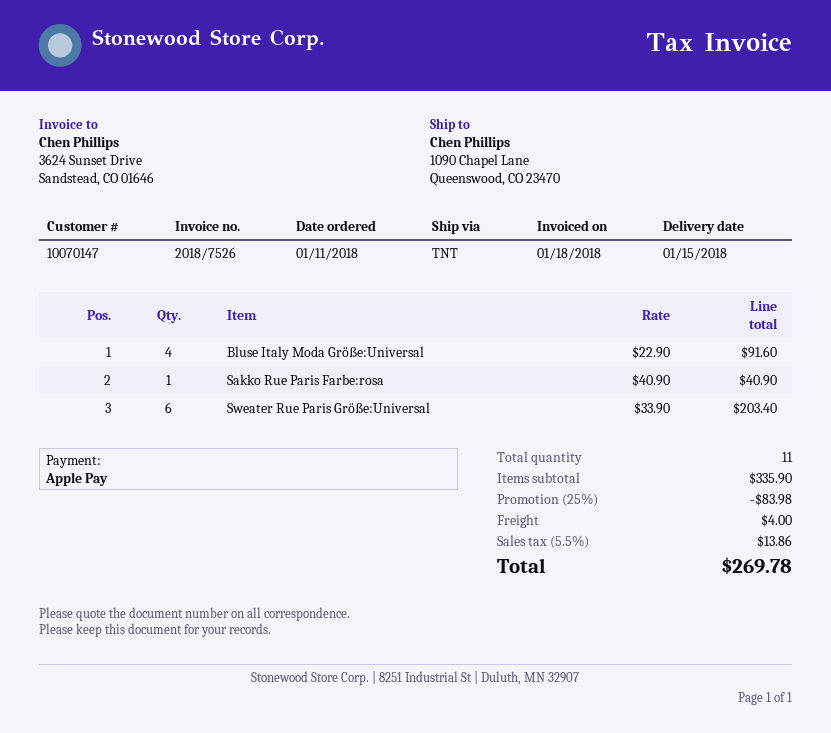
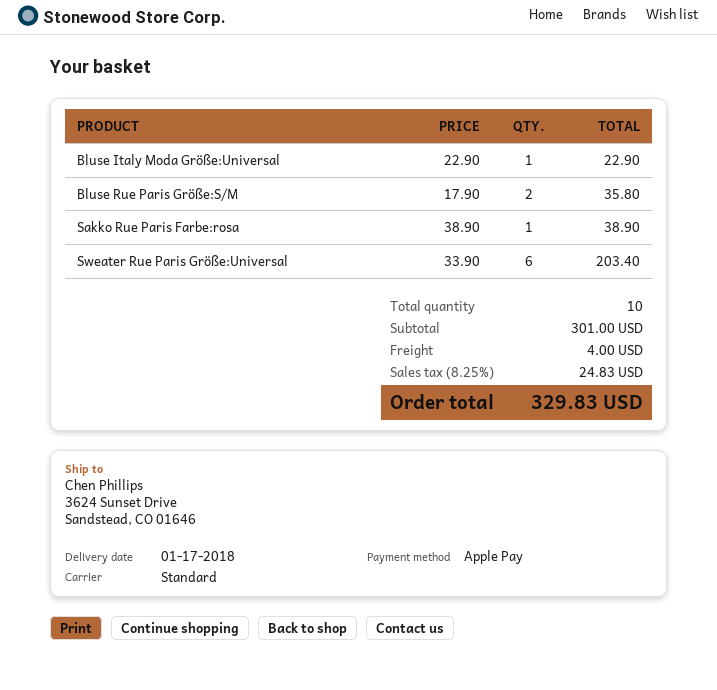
delivery date: 2018-01-15 -> 2018-01-17
shipping method: TNT -> standard
ship to: 1090 Chapel Lane, Queenswood, CO 23470 -> 3624 Sunset Drive, Sandstead, CO 01646
Bluse Italy Moda Größe:Universal: 4 x 22.90 = 91.60 -> 1 x 22.90 = 22.90
Sakko Rue Paris Farbe:rosa: 1 x 40.90 = 40.90 -> 1 x 38.90 = 38.90
Bluse Rue Paris Größe:S/M: none -> 2 x 17.90 = 35.80
total quantity: 11 -> 10
subtotal: 335.90 -> 301.00
discount: 25% = 83.98 -> none
tax: 5.5% = 13.86 -> 8.25% = 24.83
total: 269.78 -> 329.83

